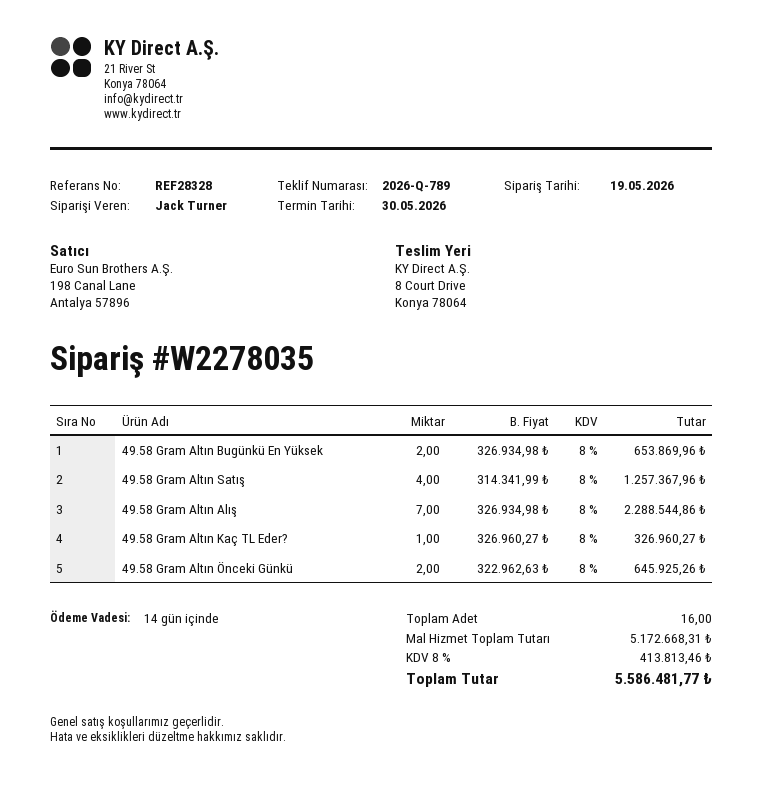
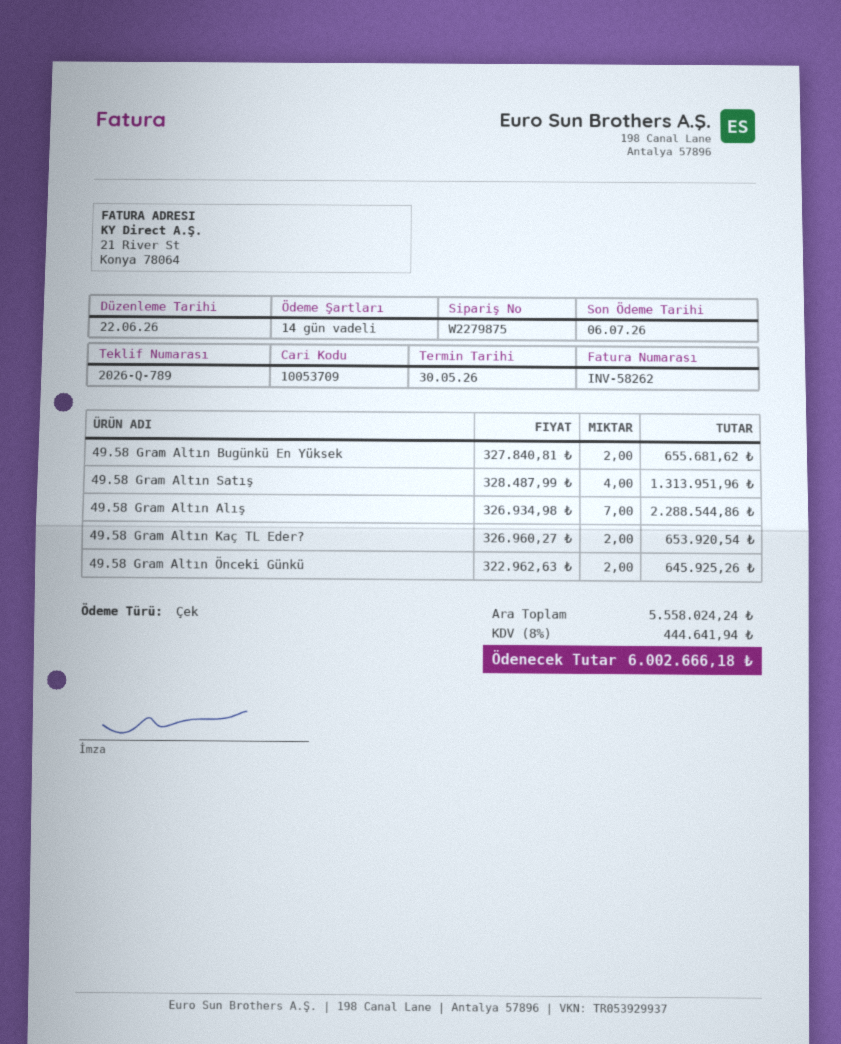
order number: W2278035 -> W2279875
49.58 Gram Altın Bugünkü En Yüksek: 2 x 326934.98 = 653869.96 -> 2 x 327840.81 = 655681.62
49.58 Gram Altın Satış: 4 x 314341.99 = 1257367.96 -> 4 x 328487.99 = 1313951.96
49.58 Gram Altın Kaç TL Eder?: 1 x 326960.27 = 326960.27 -> 2 x 326960.27 = 653920.54
subtotal: 5172668.31 -> 5558024.24
tax: 8% = 413813.46 -> 8% = 444641.94
total: 5586481.77 -> 6002666.18

